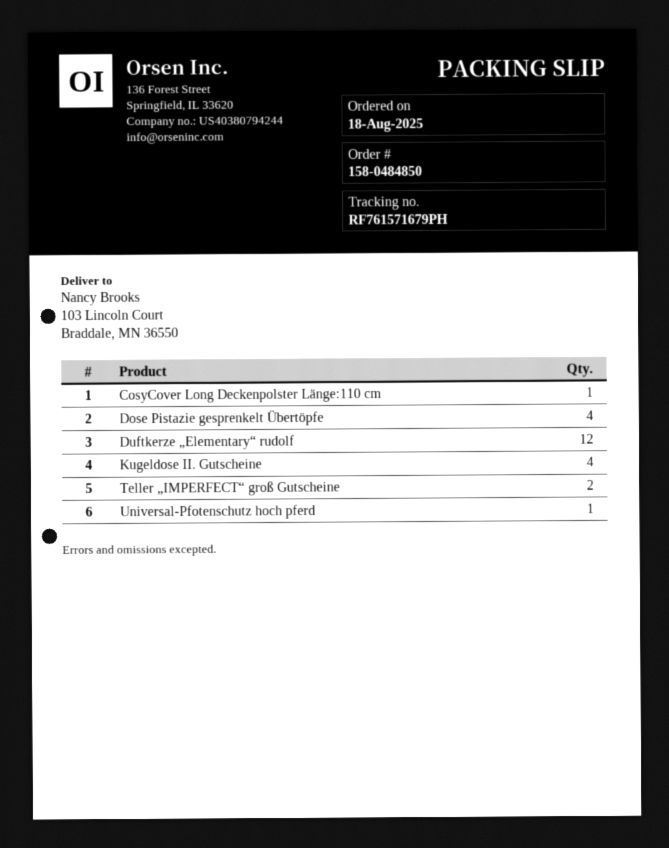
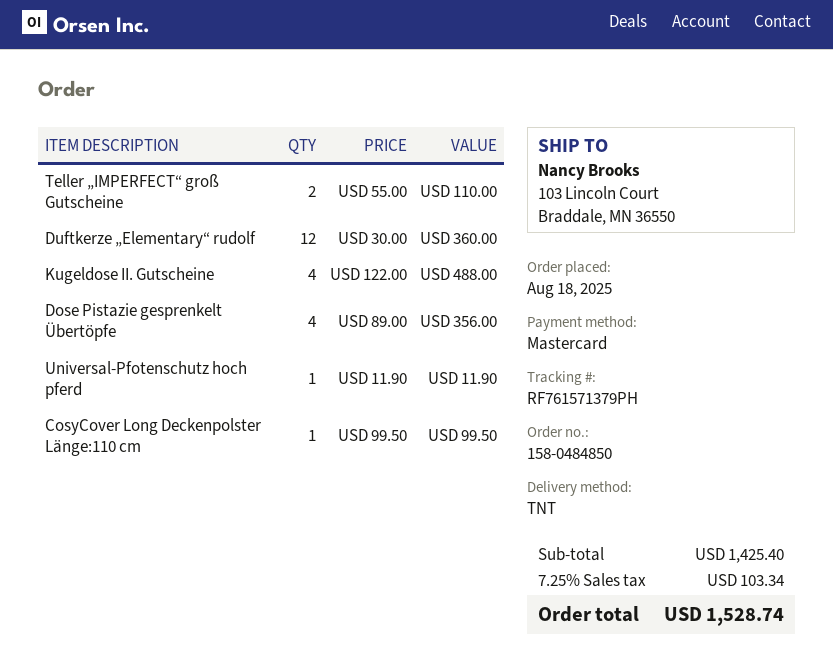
tracking number: RF761571679PH -> RF761571379PH

